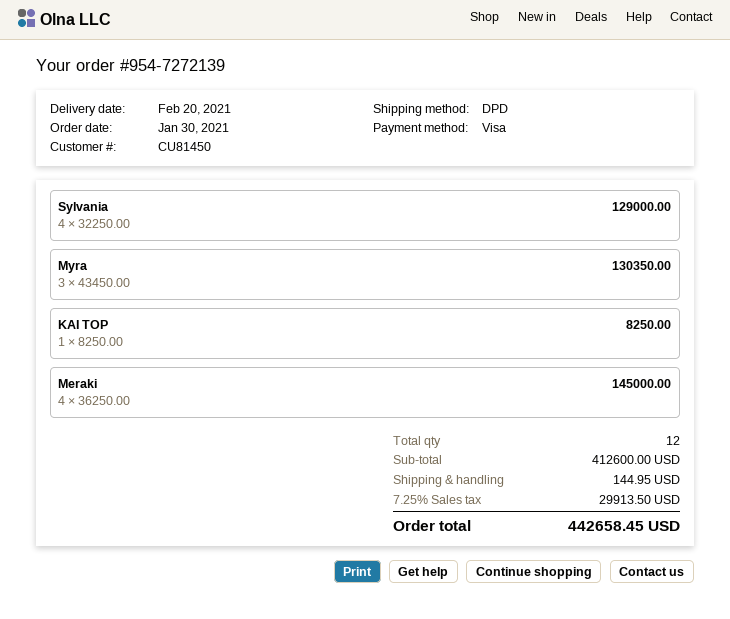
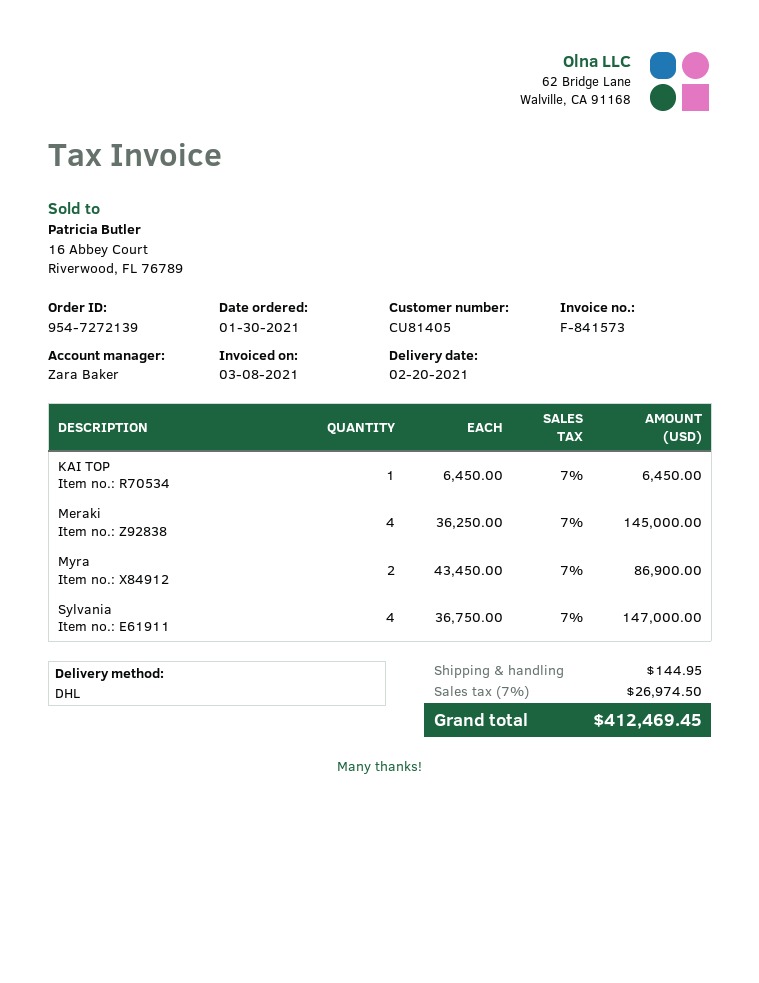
customer number: CU81450 -> CU81405
shipping method: DPD -> DHL
Sylvania: 4 x 32250.00 = 129000.00 -> 4 x 36750.00 = 147000.00
Myra: 3 x 43450.00 = 130350.00 -> 2 x 43450.00 = 86900.00
KAI TOP: 1 x 8250.00 = 8250.00 -> 1 x 6450.00 = 6450.00
tax: 7.25% = 29913.50 -> 7% = 26974.50
total: 442658.45 -> 412469.45

